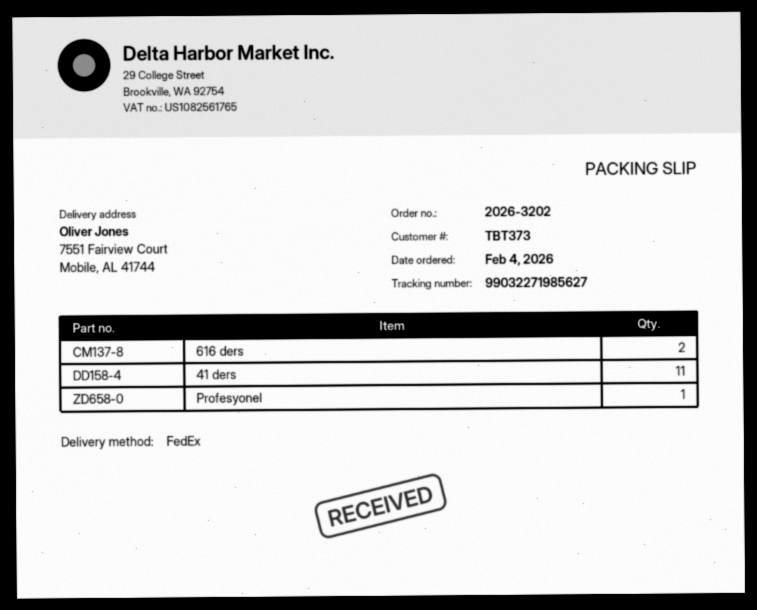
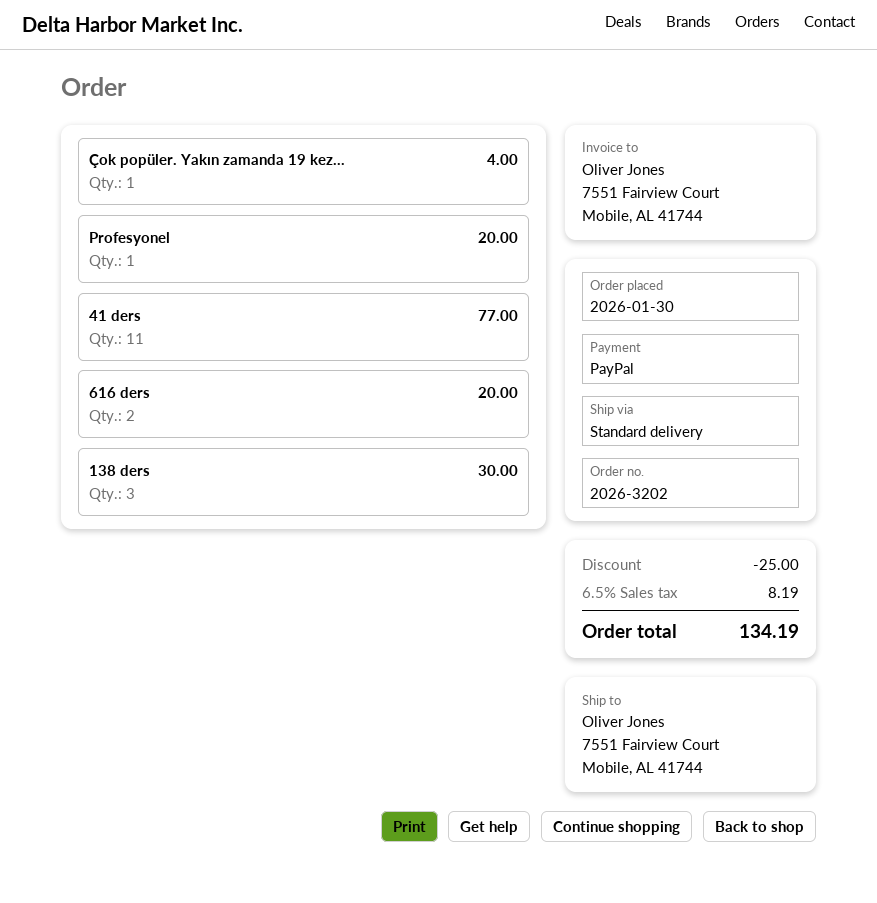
order date: 2026-02-04 -> 2026-01-30
shipping method: FedEx -> standard
Çok popüler. Yakın zamanda 19 kez...: none -> 1
138 ders: none -> 3

